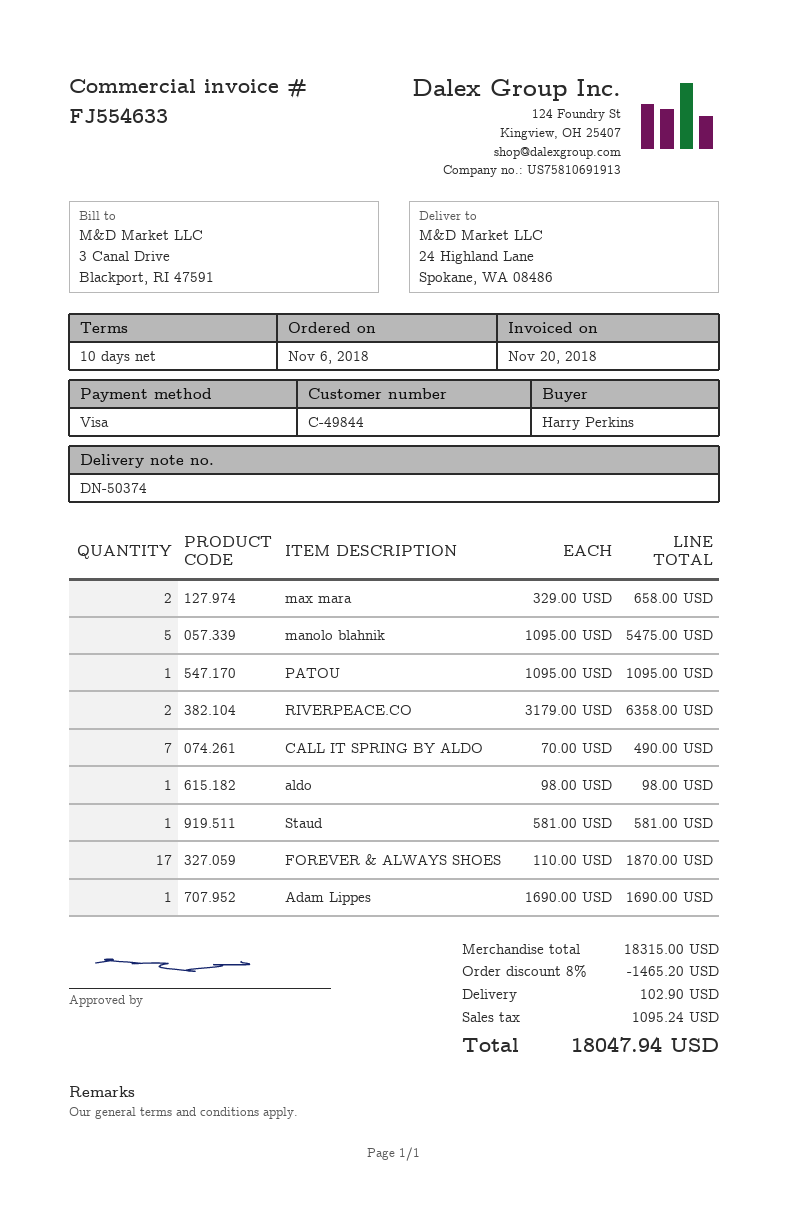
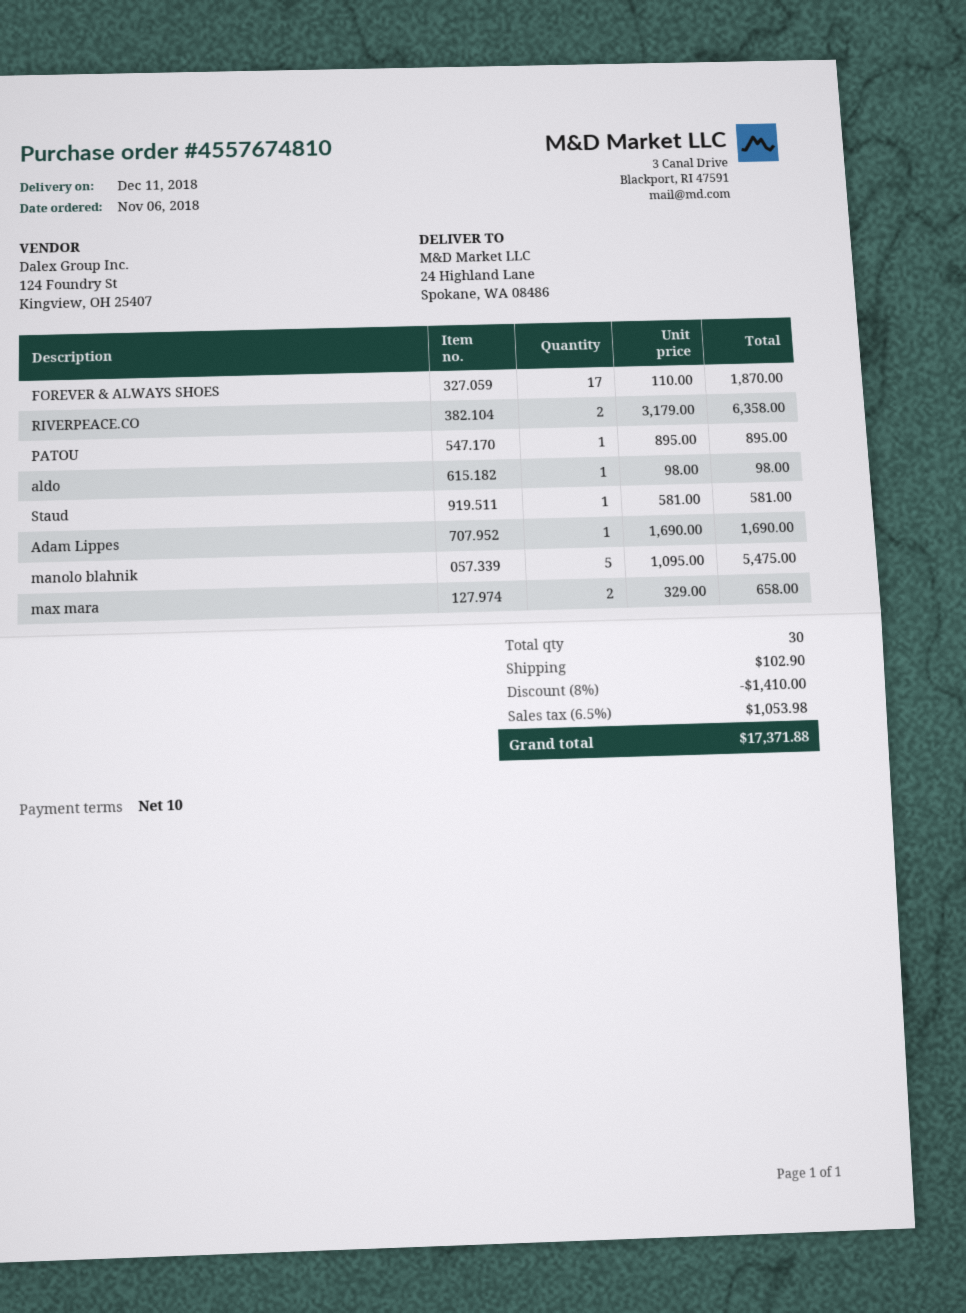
PATOU: 1 x 1095.00 = 1095.00 -> 1 x 895.00 = 895.00
CALL IT SPRING BY ALDO: 7 x 70.00 = 490.00 -> none
discount: 8% = 1465.20 -> 8% = 1410.00
tax: 1095.24 -> 1053.98
total: 18047.94 -> 17371.88

